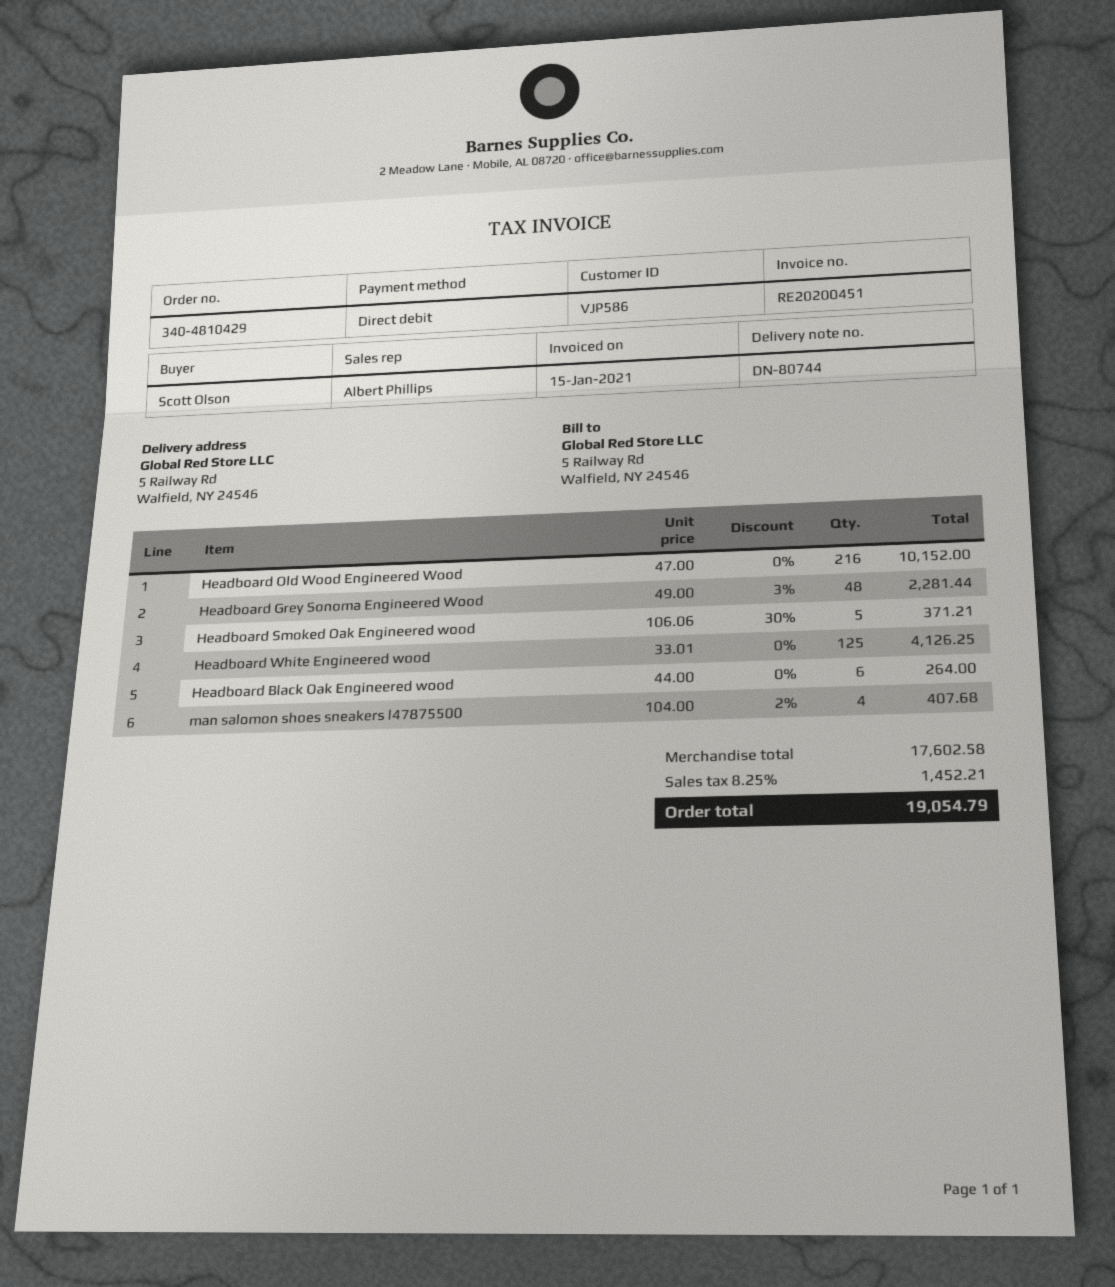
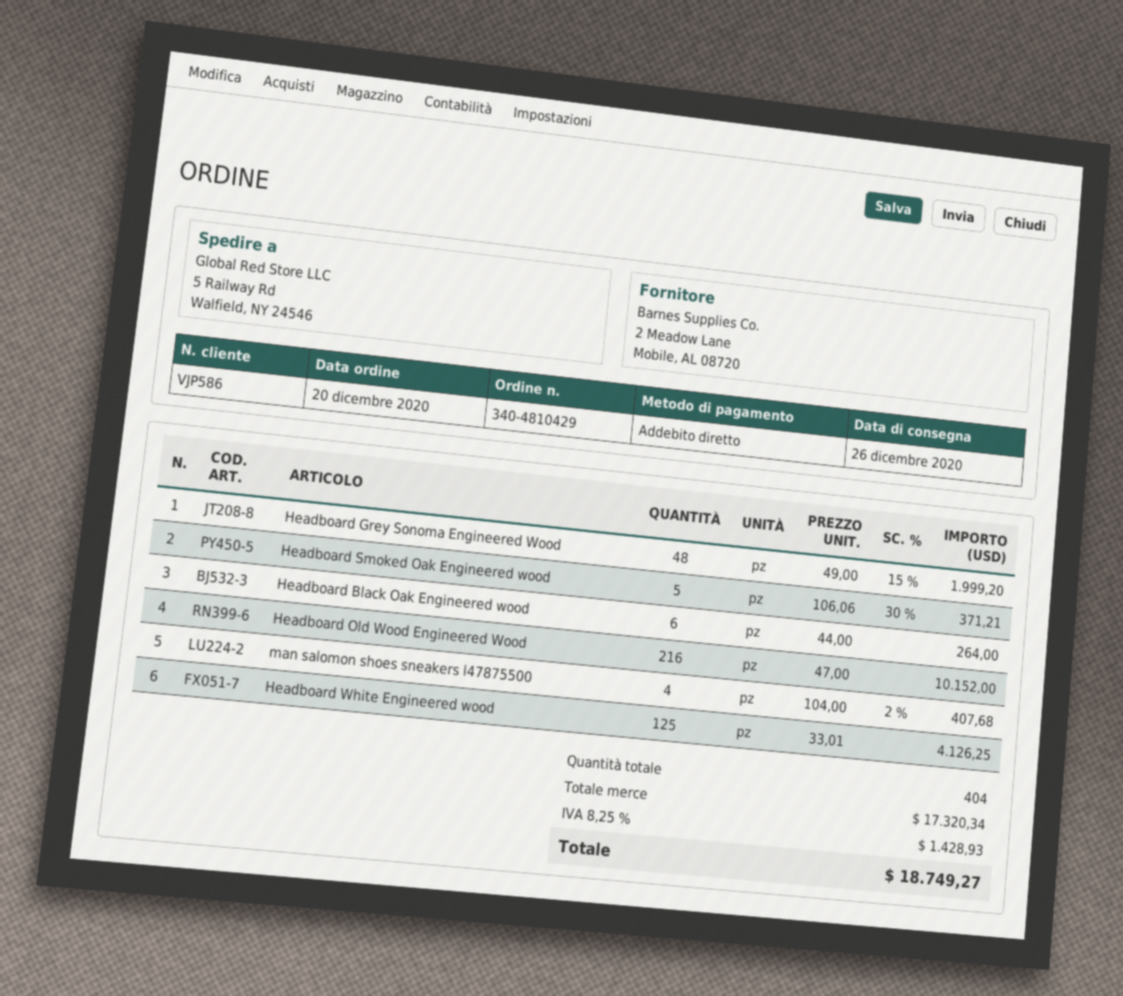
Headboard Grey Sonoma Engineered Wood: 48 x 49.00 - 3% = 2281.44 -> 48 x 49.00 - 15% = 1999.20
subtotal: 17602.58 -> 17320.34
tax: 8.25% = 1452.21 -> 8.25% = 1428.93
total: 19054.79 -> 18749.27

